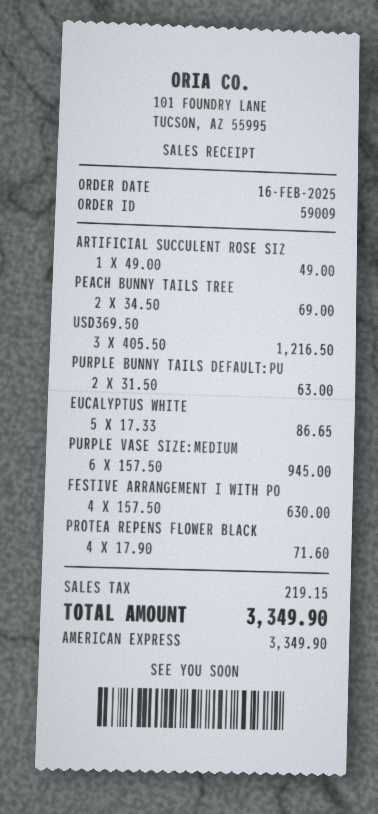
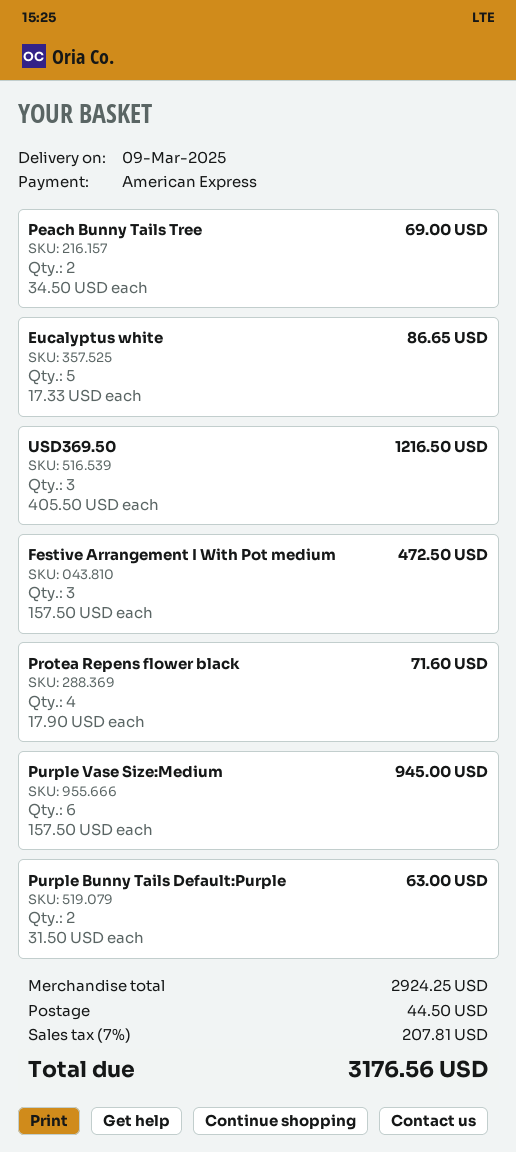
ARTIFICIAL SUCCULENT ROSE SIZ: 1 x 49.00 = 49.00 -> none
FESTIVE ARRANGEMENT I WITH PO: 4 x 157.50 = 630.00 -> 3 x 157.50 = 472.50
shipping: none -> 44.50
tax: 219.15 -> 207.81
total: 3349.90 -> 3176.56

